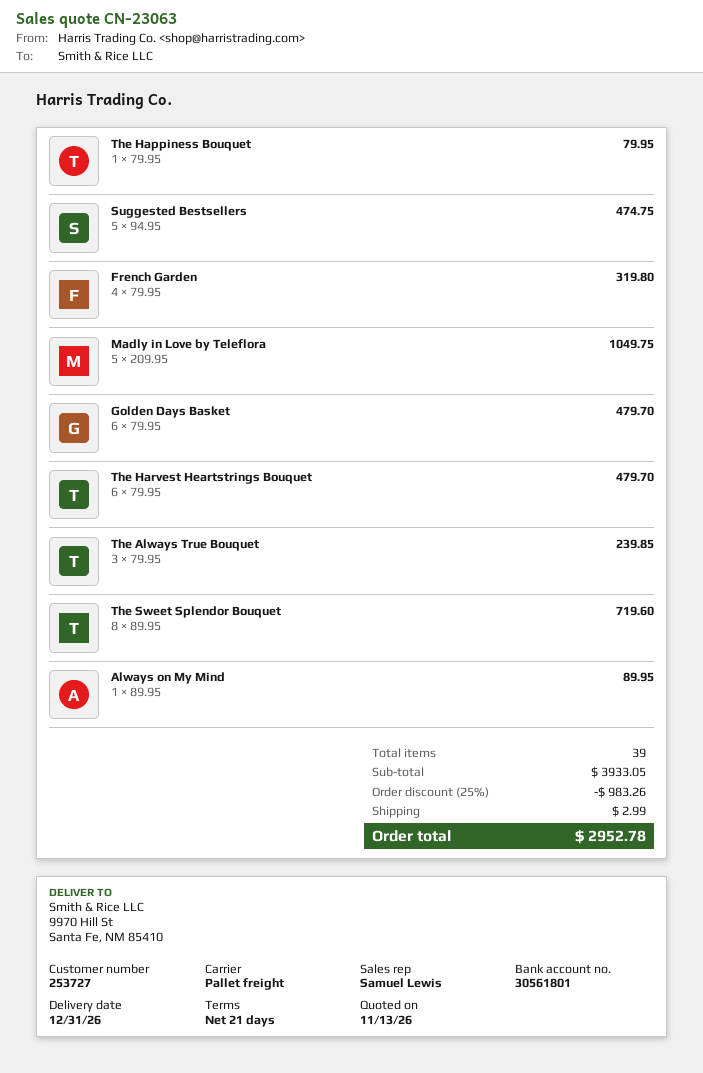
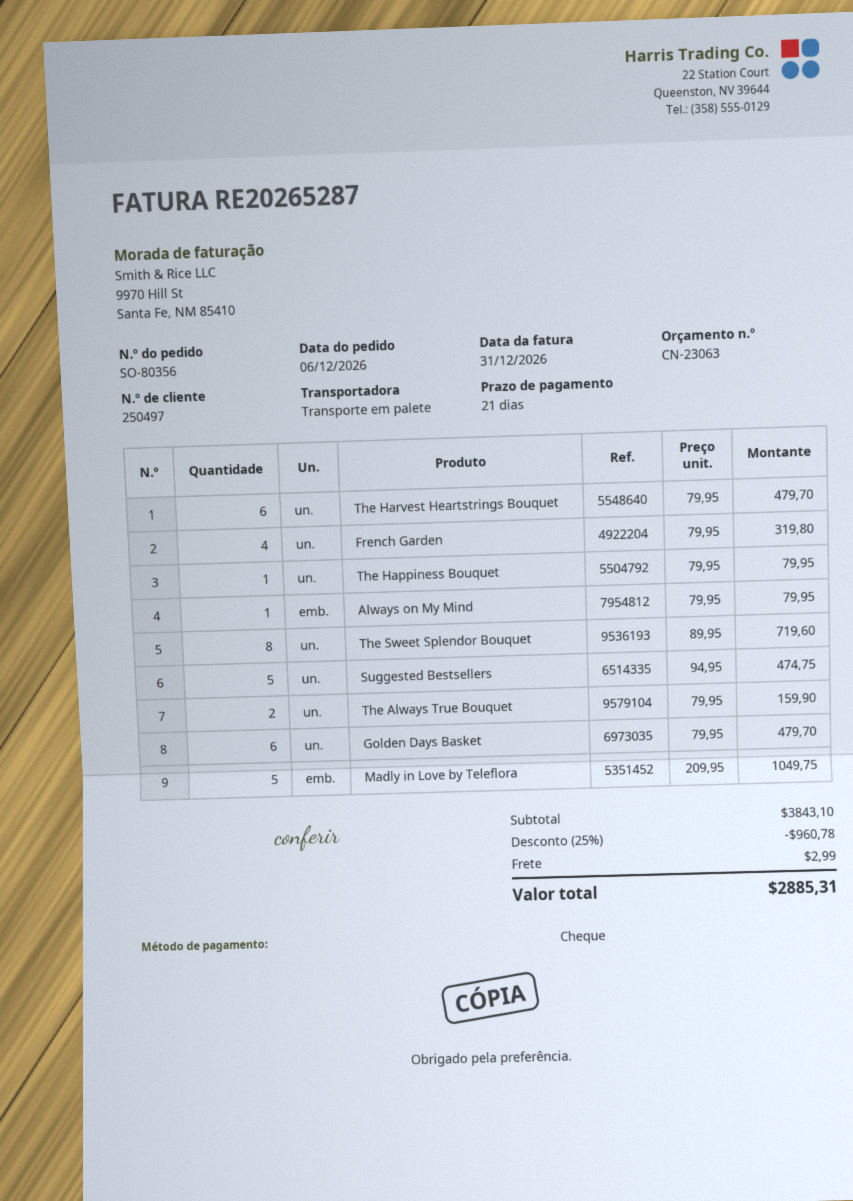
customer number: 253727 -> 250497
The Always True Bouquet: 3 x 79.95 = 239.85 -> 2 x 79.95 = 159.90
Always on My Mind: 1 x 89.95 = 89.95 -> 1 x 79.95 = 79.95
subtotal: 3933.05 -> 3843.10
discount: 25% = 983.26 -> 25% = 960.78
total: 2952.78 -> 2885.31

